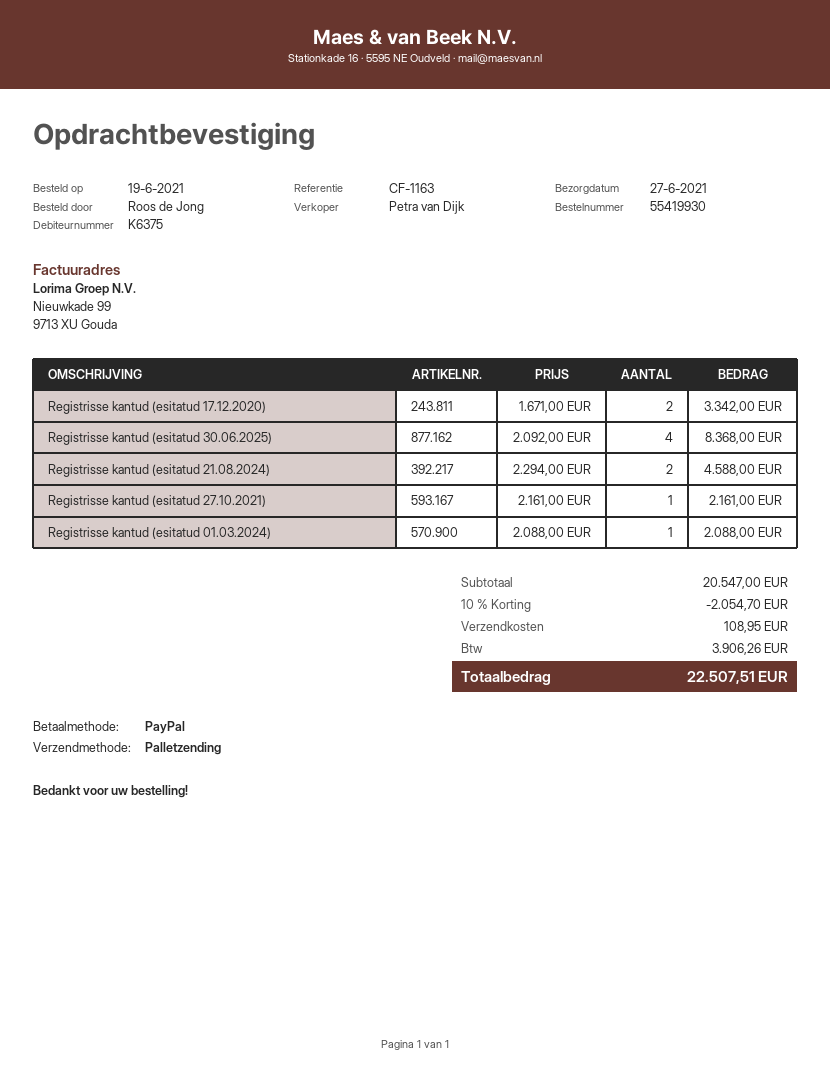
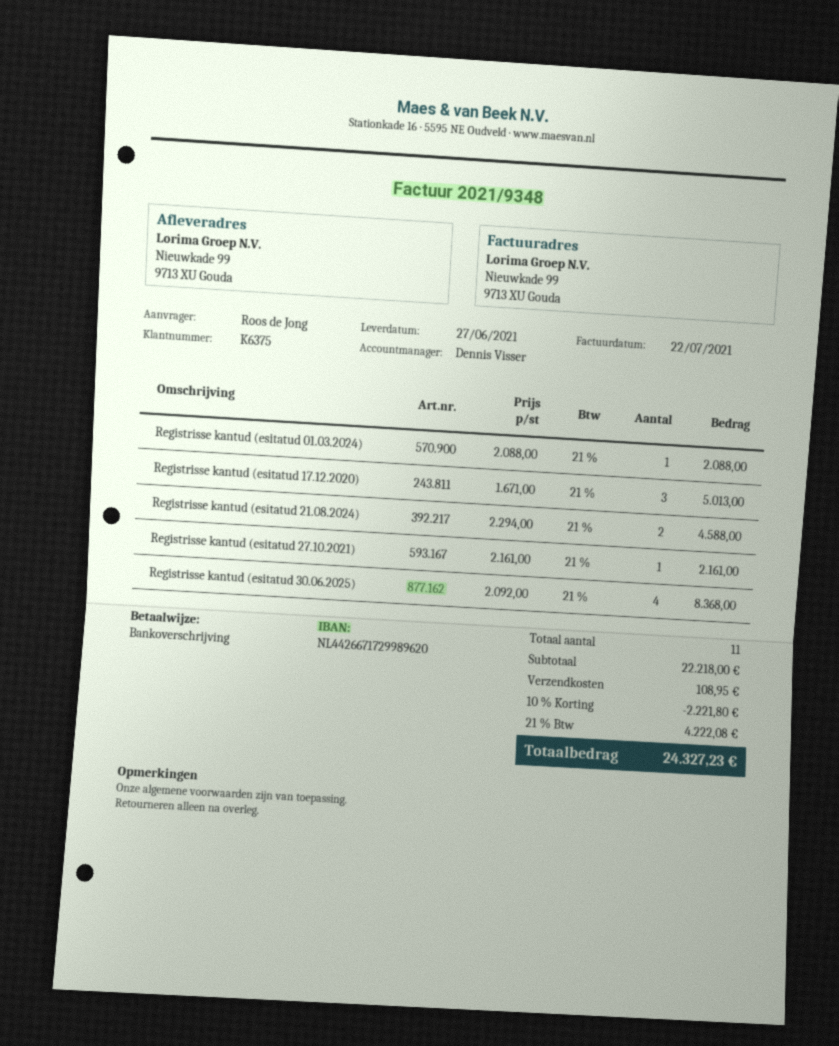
sales rep: Petra van Dijk -> Dennis Visser
payment method: PayPal -> bank transfer
Registrisse kantud (esitatud 17.12.2020): 2 x 1671.00 = 3342.00 -> 3 x 1671.00 = 5013.00
subtotal: 20547.00 -> 22218.00
discount: 10% = 2054.70 -> 10% = 2221.80
tax: 3906.26 -> 4222.08
total: 22507.51 -> 24327.23

